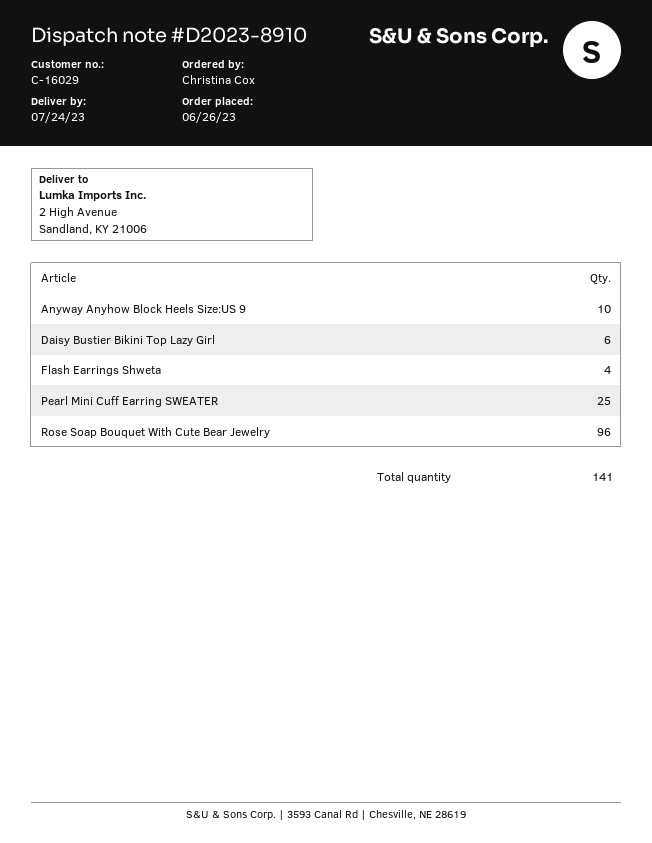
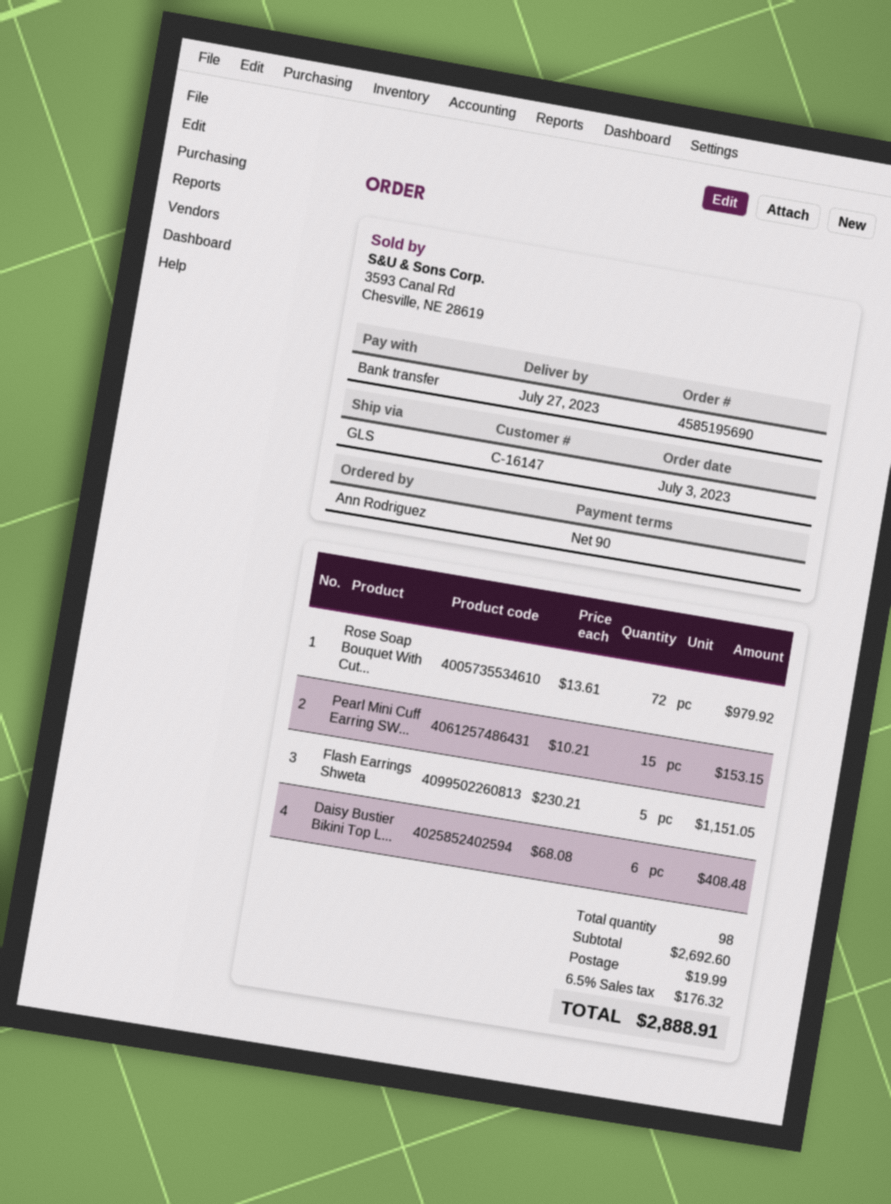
order date: 2023-06-26 -> 2023-07-03
delivery date: 2023-07-24 -> 2023-07-27
customer number: C-16029 -> C-16147
ordered by: Christina Cox -> Ann Rodriguez
Anyway Anyhow Block Heels Size:US 9: 10 -> none
Flash Earrings Shweta: 4 -> 5
Pearl Mini Cuff Earring SWEATER: 25 -> 15
Rose Soap Bouquet With Cute Bear Jewelry: 96 -> 72
total quantity: 141 -> 98

